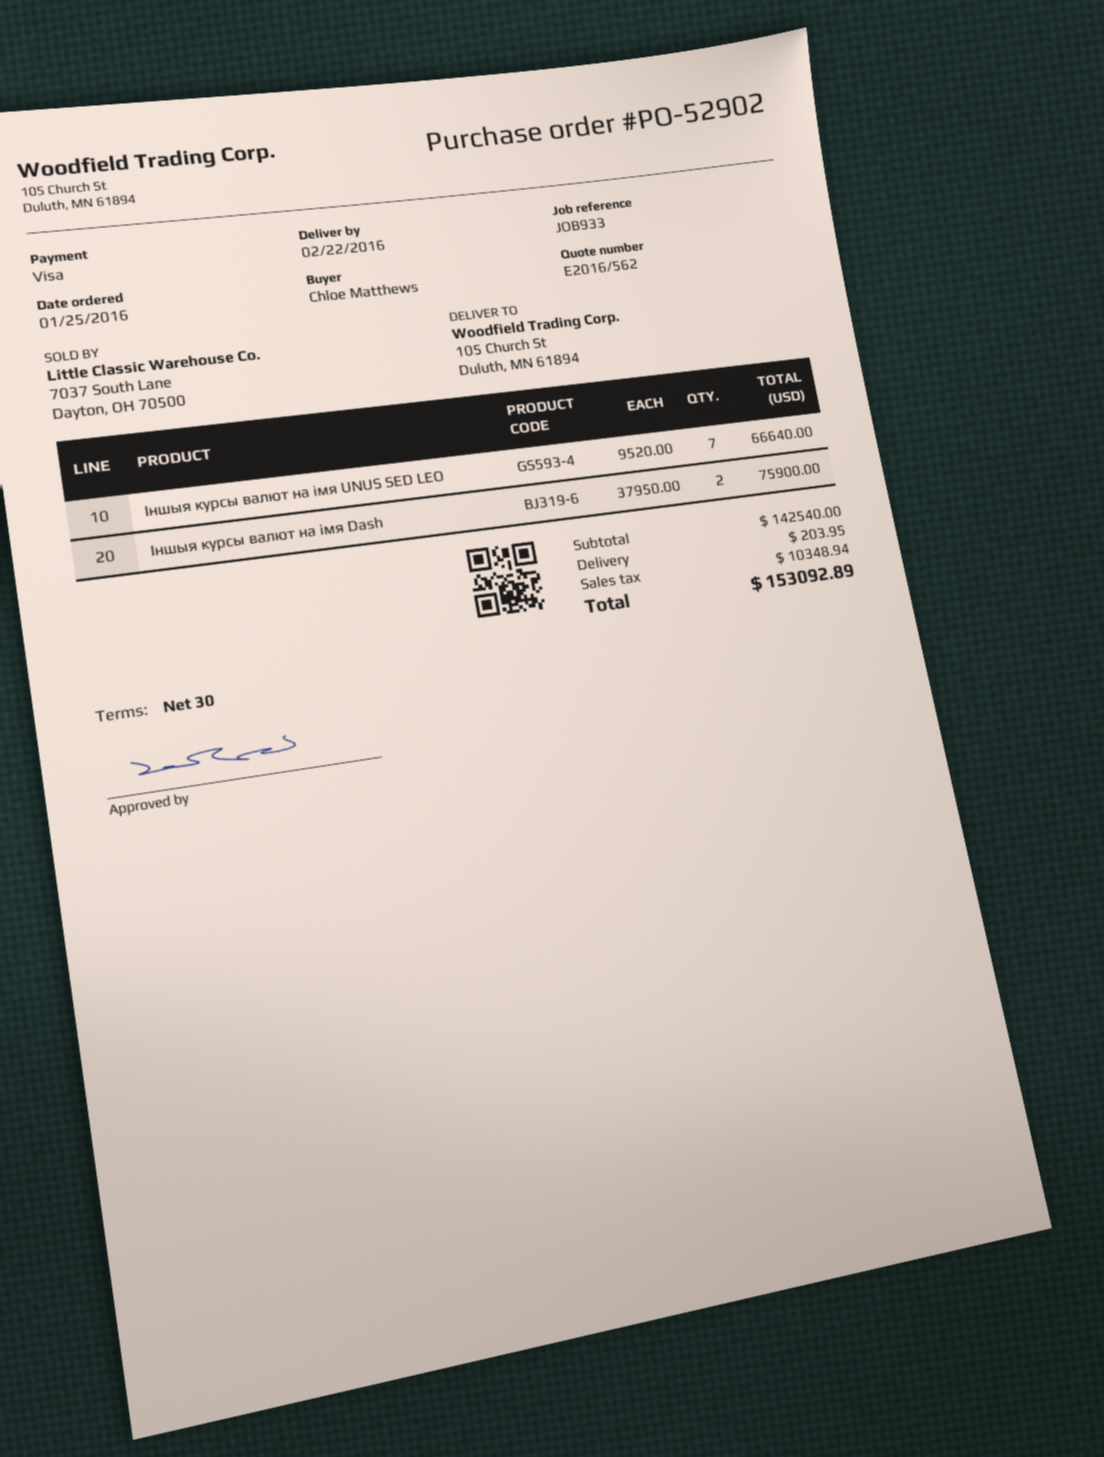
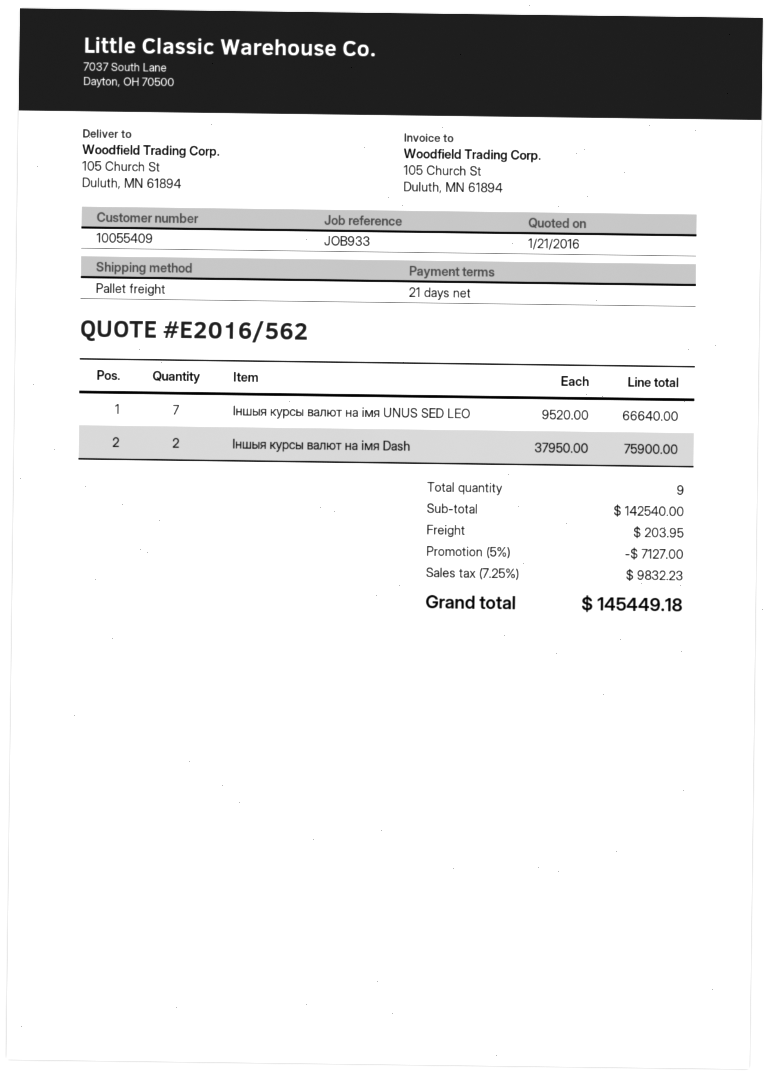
payment terms: 30 days -> 21 days
discount: none -> 5% = 7127.00
tax: 10348.94 -> 9832.23
total: 153092.89 -> 145449.18

